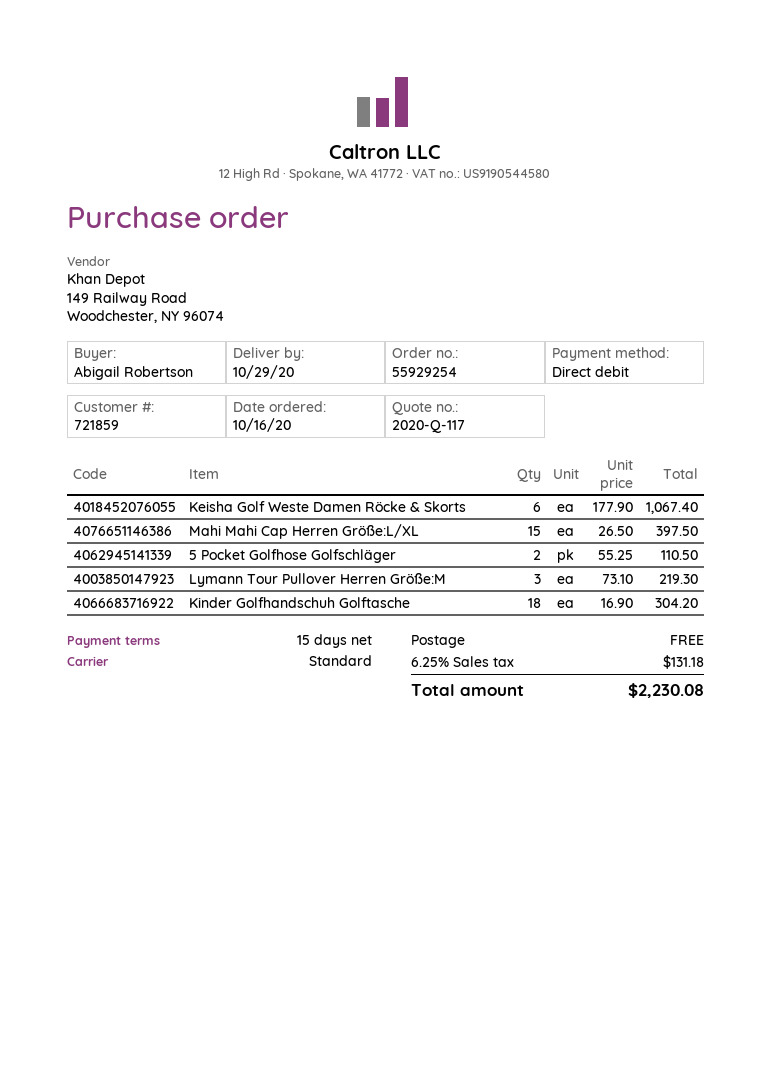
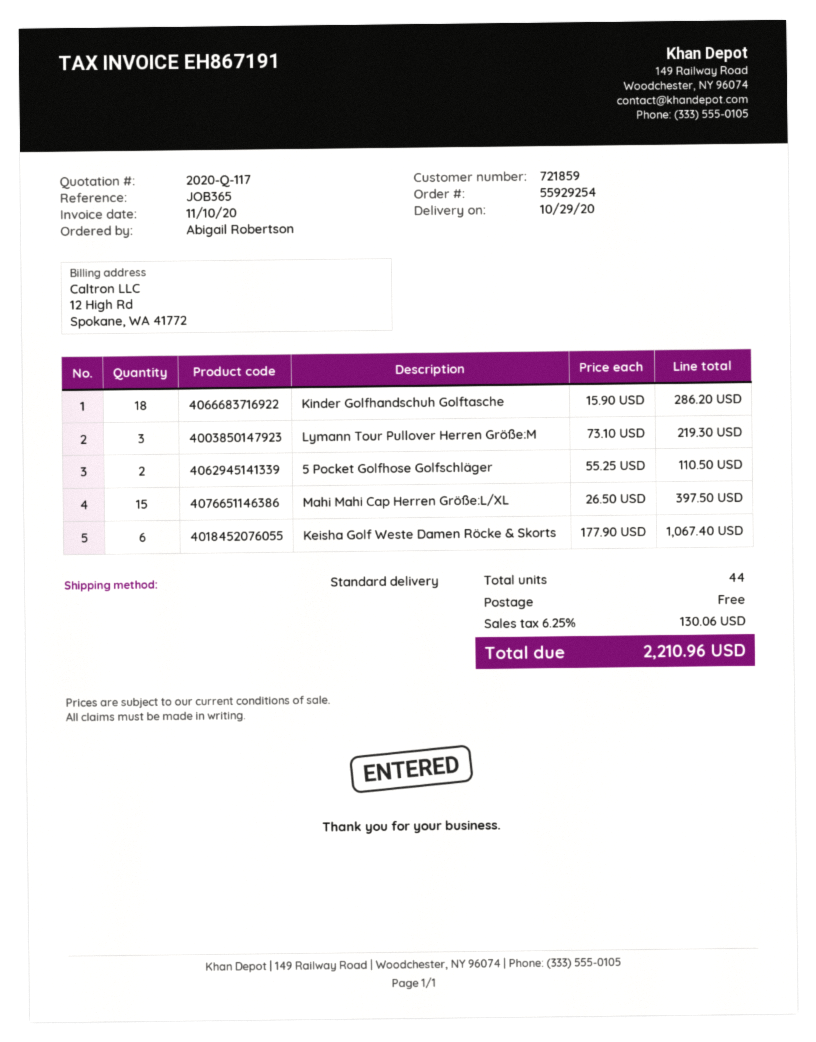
Kinder Golfhandschuh Golftasche: 18 x 16.90 = 304.20 -> 18 x 15.90 = 286.20
tax: 6.25% = 131.18 -> 6.25% = 130.06
total: 2230.08 -> 2210.96

